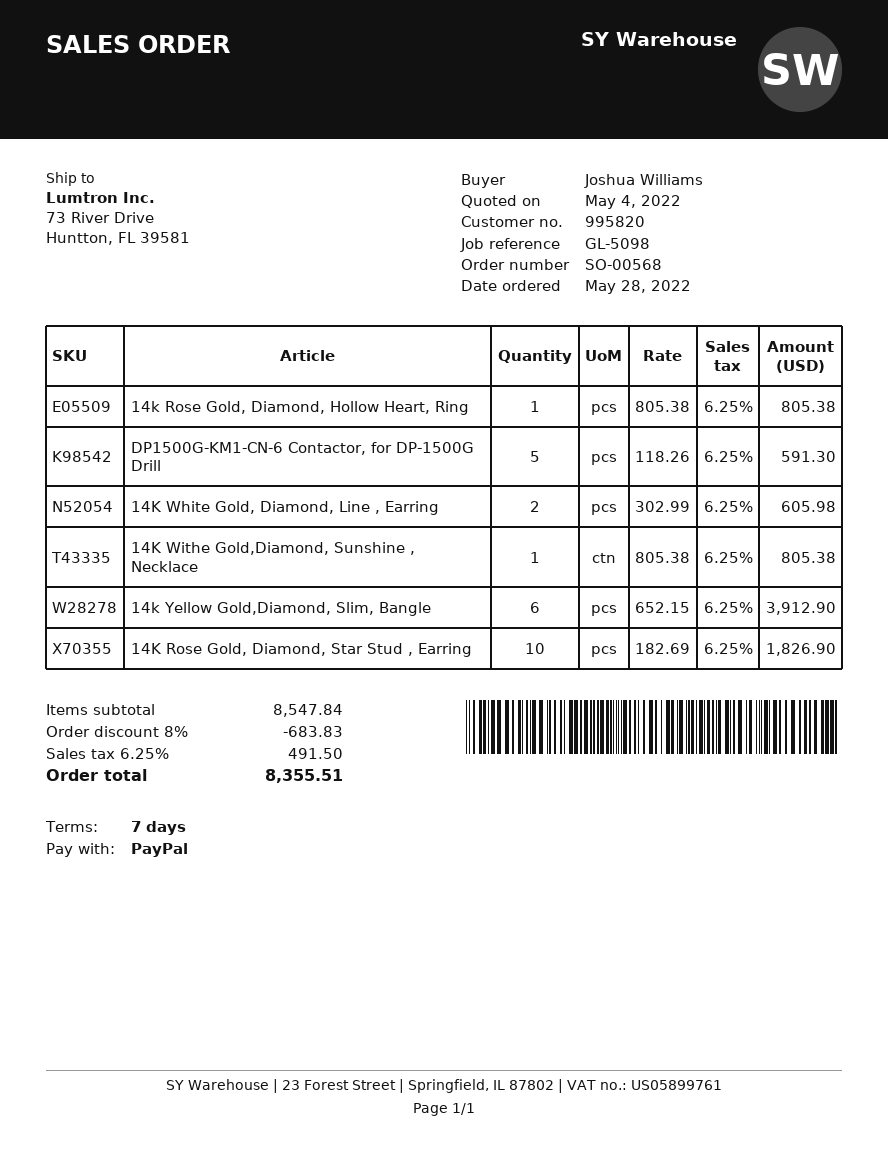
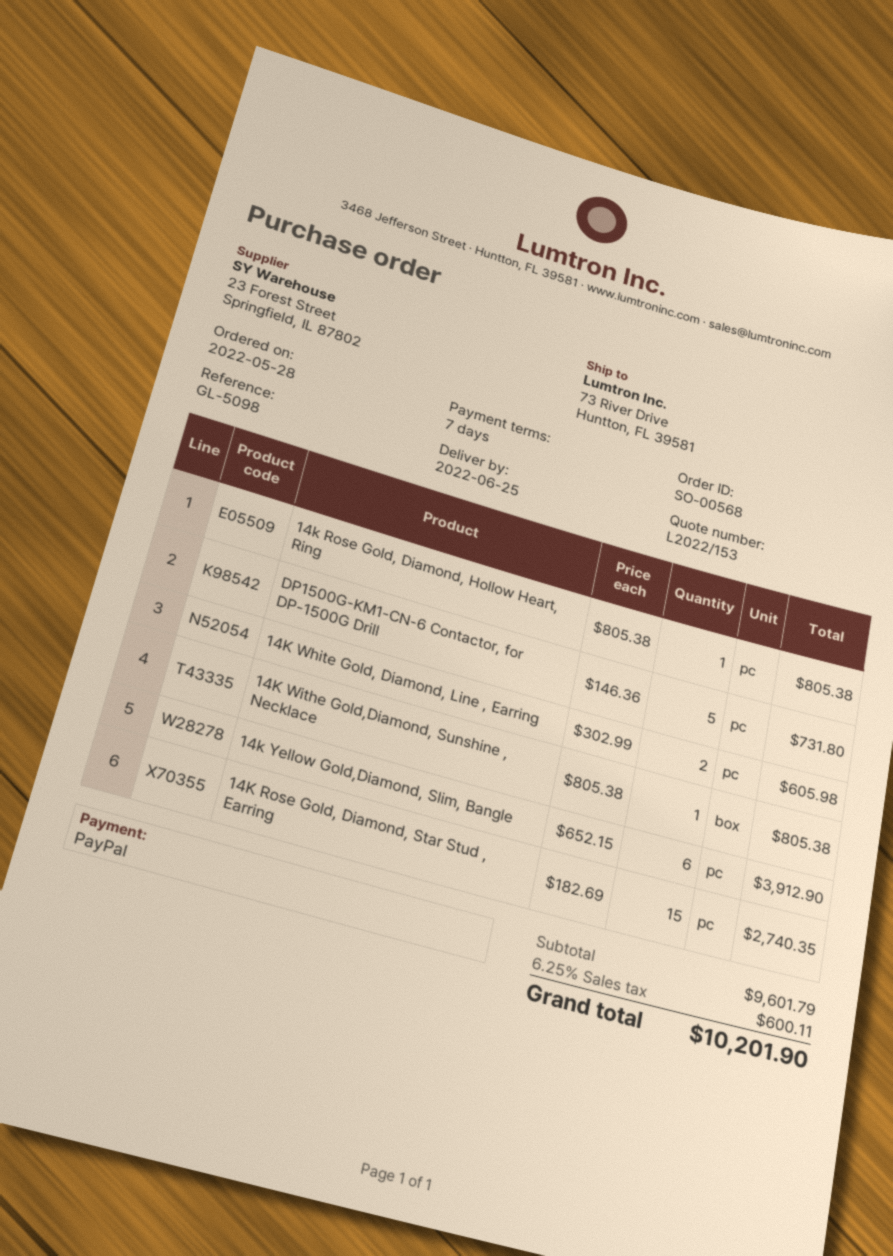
DP1500G-KM1-CN-6 Contactor, for DP-1500G Drill: 5 x 118.26 = 591.30 -> 5 x 146.36 = 731.80
14K Rose Gold, Diamond, Star Stud , Earring: 10 x 182.69 = 1826.90 -> 15 x 182.69 = 2740.35
subtotal: 8547.84 -> 9601.79
discount: 8% = 683.83 -> none
tax: 6.25% = 491.50 -> 6.25% = 600.11
total: 8355.51 -> 10201.90

